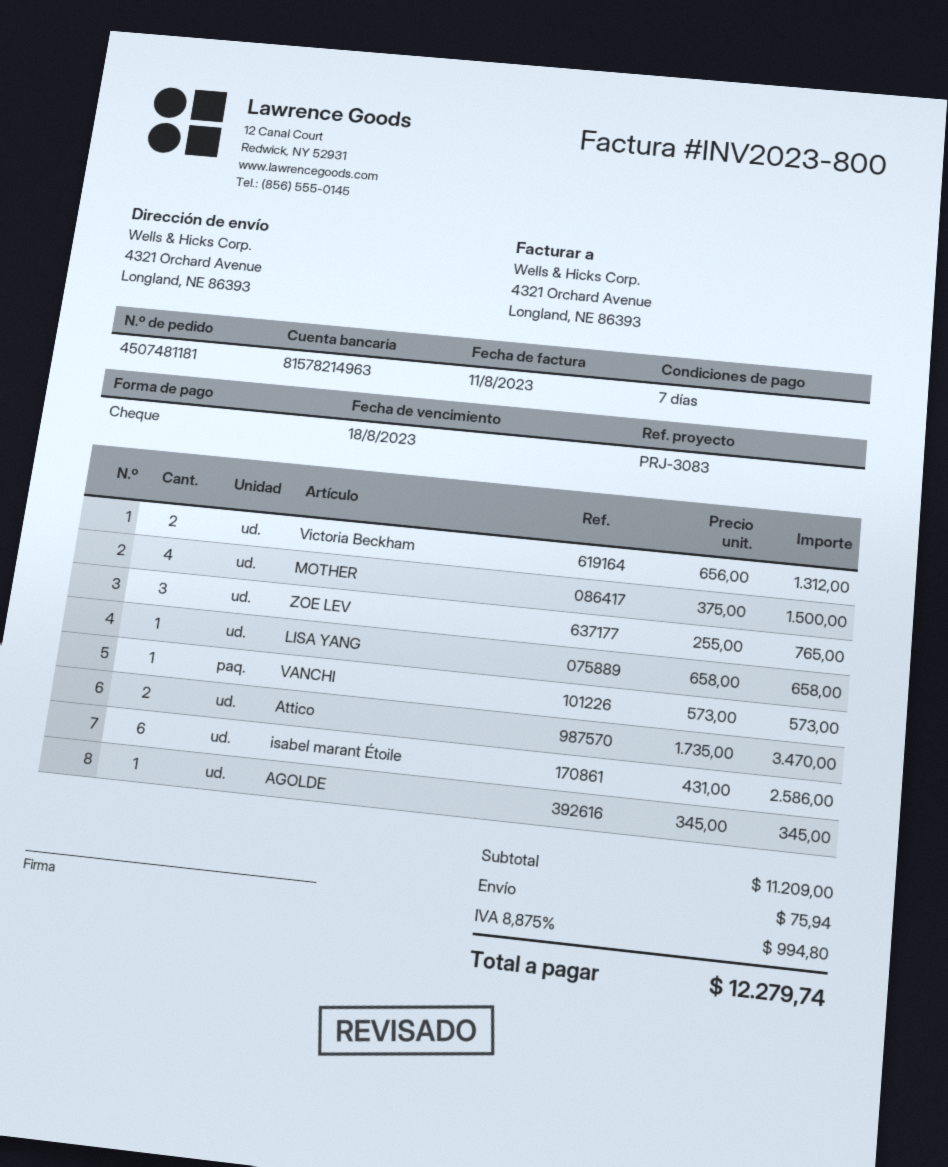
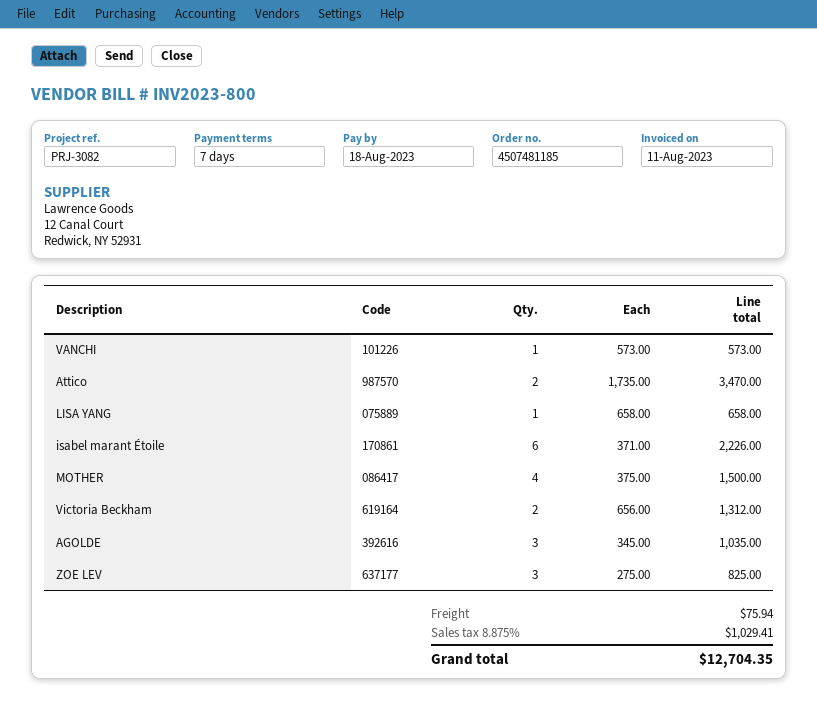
order number: 4507481181 -> 4507481185
reference: PRJ-3083 -> PRJ-3082
ZOE LEV: 3 x 255.00 = 765.00 -> 3 x 275.00 = 825.00
isabel marant Étoile: 6 x 431.00 = 2586.00 -> 6 x 371.00 = 2226.00
AGOLDE: 1 x 345.00 = 345.00 -> 3 x 345.00 = 1035.00
tax: 8.875% = 994.80 -> 8.875% = 1029.41
total: 12279.74 -> 12704.35

